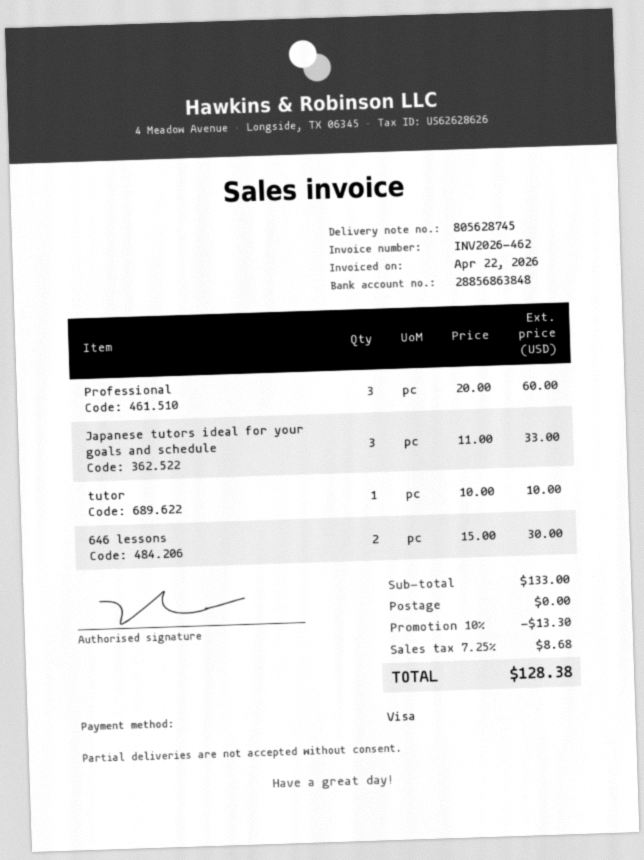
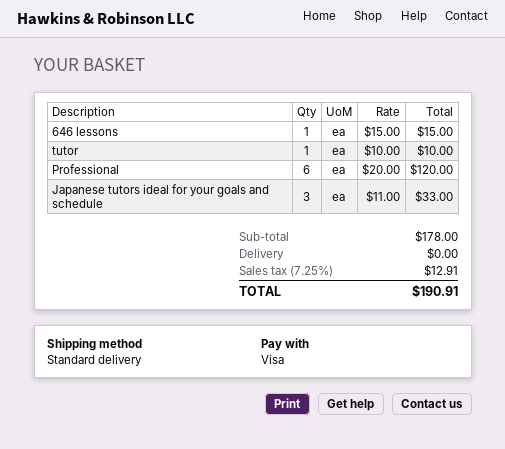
Professional: 3 x 20.00 = 60.00 -> 6 x 20.00 = 120.00
646 lessons: 2 x 15.00 = 30.00 -> 1 x 15.00 = 15.00
subtotal: 133.00 -> 178.00
discount: 10% = 13.30 -> none
tax: 7.25% = 8.68 -> 7.25% = 12.91
total: 128.38 -> 190.91

